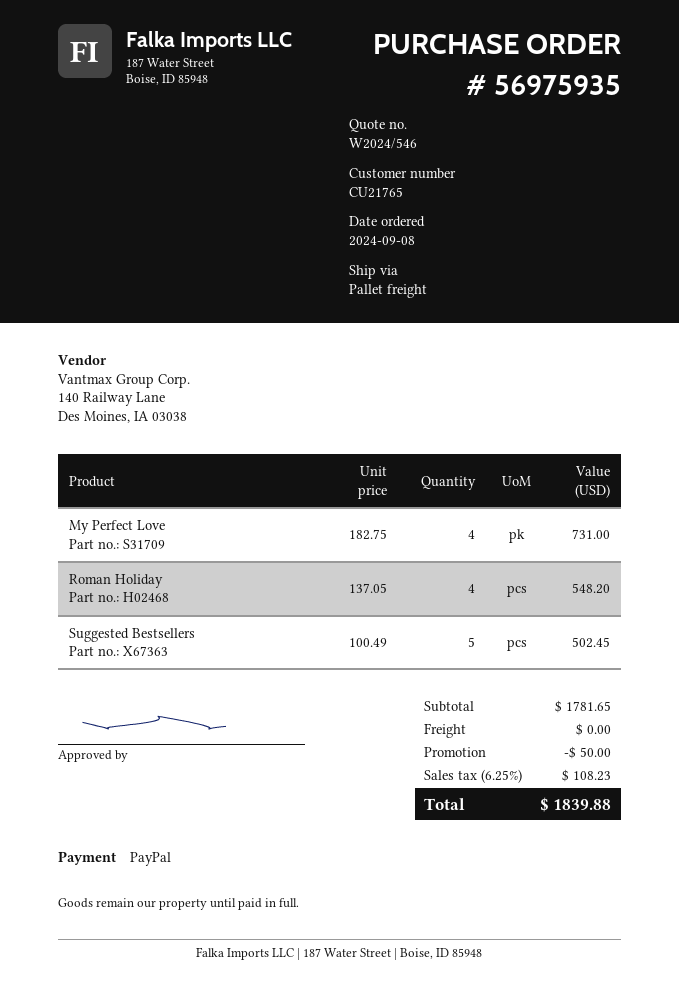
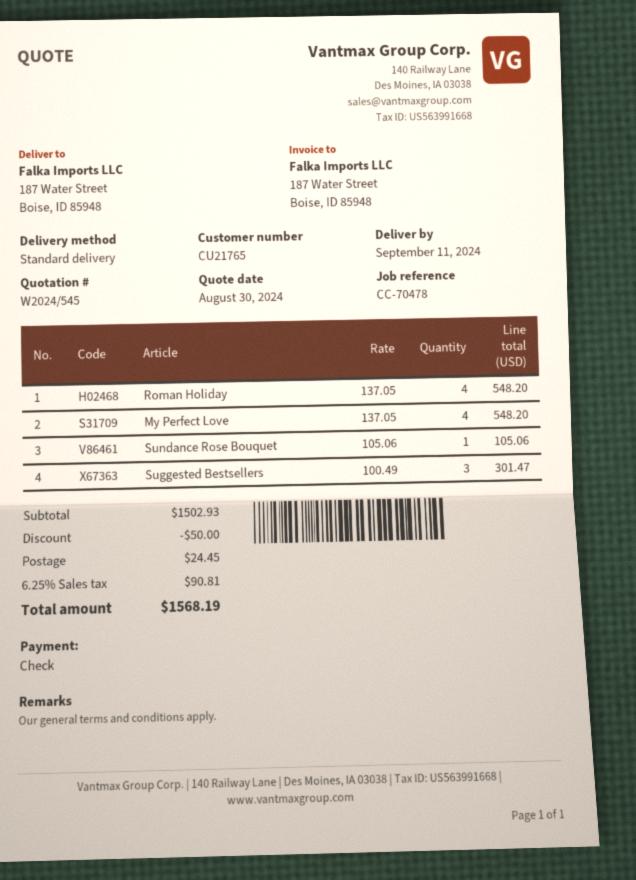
quote number: W2024/546 -> W2024/545
payment method: PayPal -> cheque
shipping method: pallet freight -> standard
My Perfect Love: 4 x 182.75 = 731.00 -> 4 x 137.05 = 548.20
Suggested Bestsellers: 5 x 100.49 = 502.45 -> 3 x 100.49 = 301.47
Sundance Rose Bouquet: none -> 1 x 105.06 = 105.06
subtotal: 1781.65 -> 1502.93
shipping: 0.00 -> 24.45
tax: 6.25% = 108.23 -> 6.25% = 90.81
total: 1839.88 -> 1568.19

